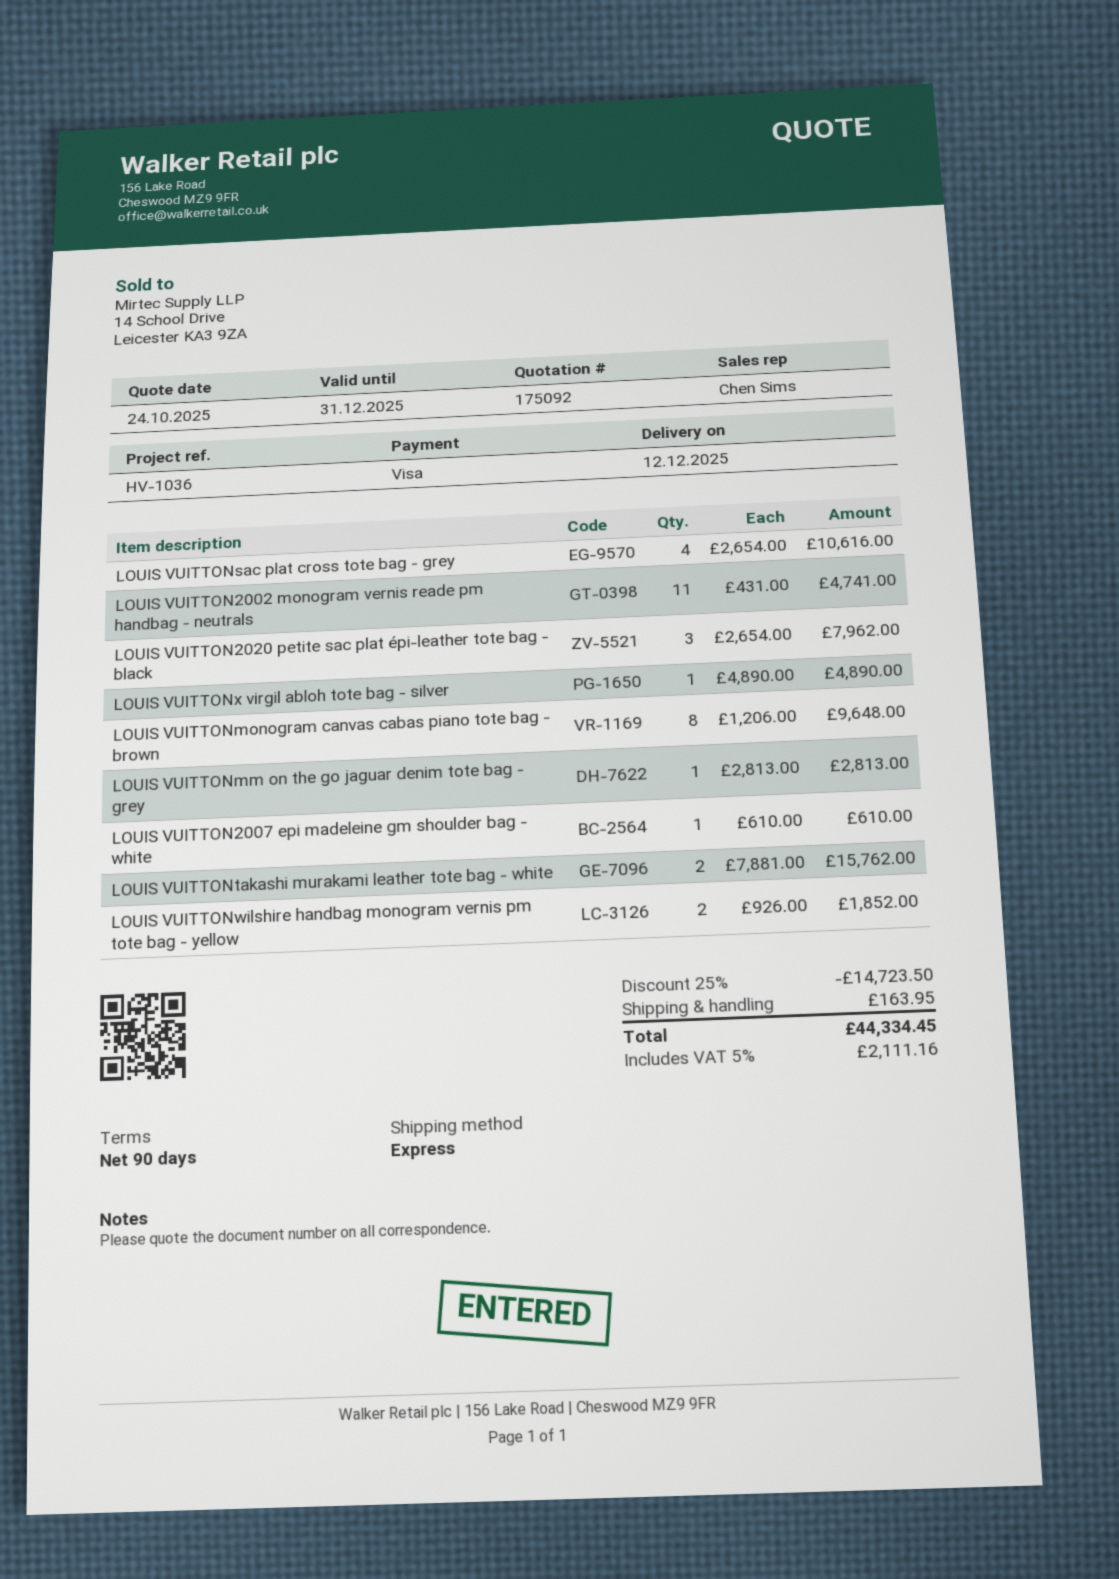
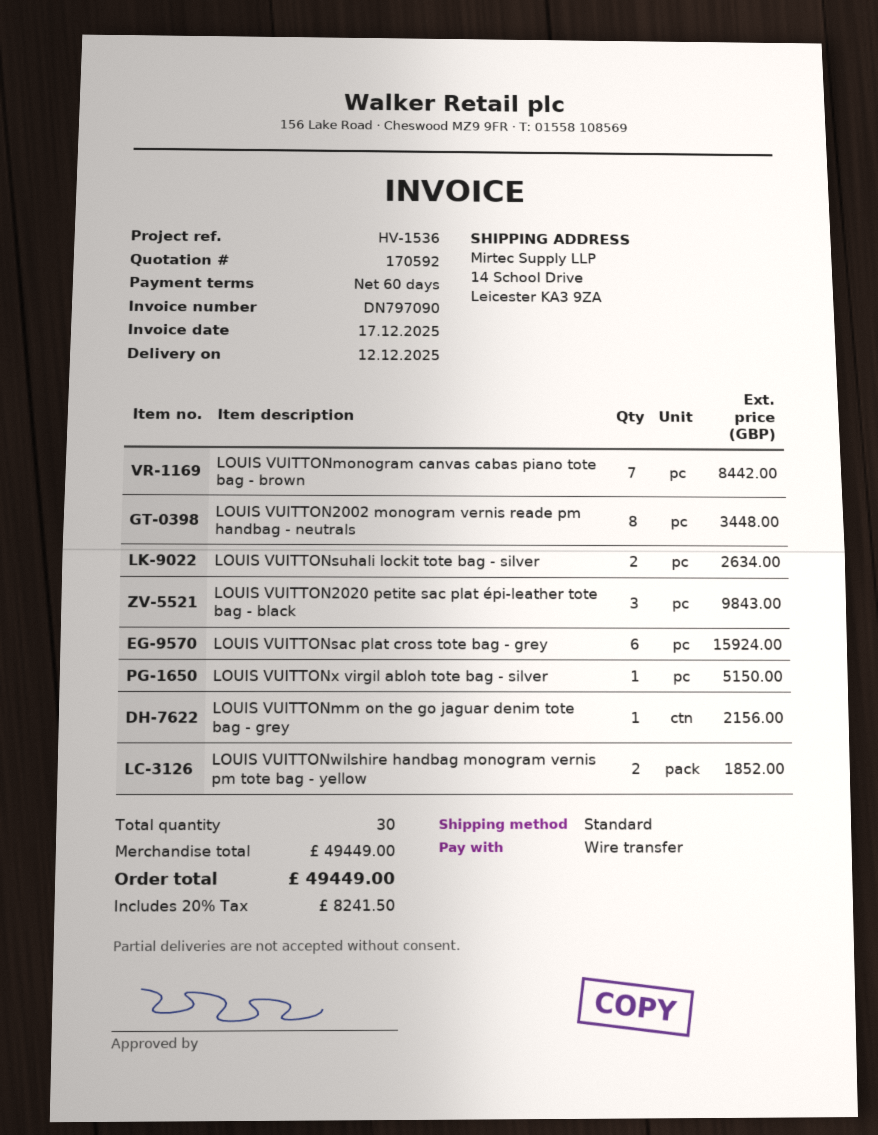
quote number: 175092 -> 170592
payment terms: 90 days -> 60 days
reference: HV-1036 -> HV-1536
payment method: Visa -> bank transfer
shipping method: express -> standard
LOUIS VUITTONsac plat cross tote bag - grey: 4 for 10616.00 -> 6 for 15924.00
LOUIS VUITTON2002 monogram vernis reade pm handbag - neutrals: 11 for 4741.00 -> 8 for 3448.00
LOUIS VUITTON2020 petite sac plat épi-leather tote bag - black: 3 for 7962.00 -> 3 for 9843.00
LOUIS VUITTONx virgil abloh tote bag - silver: 1 for 4890.00 -> 1 for 5150.00
LOUIS VUITTONmonogram canvas cabas piano tote bag - brown: 8 for 9648.00 -> 7 for 8442.00
LOUIS VUITTONmm on the go jaguar denim tote bag - grey: 1 for 2813.00 -> 1 for 2156.00
LOUIS VUITTON2007 epi madeleine gm shoulder bag - white: 1 for 610.00 -> none
LOUIS VUITTONtakashi murakami leather tote bag - white: 2 for 15762.00 -> none
LOUIS VUITTONsuhali lockit tote bag - silver: none -> 2 for 2634.00
discount: 25% = 14723.50 -> none
shipping: 163.95 -> none
tax: 5% = 2111.16 -> 20% = 8241.50
total: 44334.45 -> 49449.00

